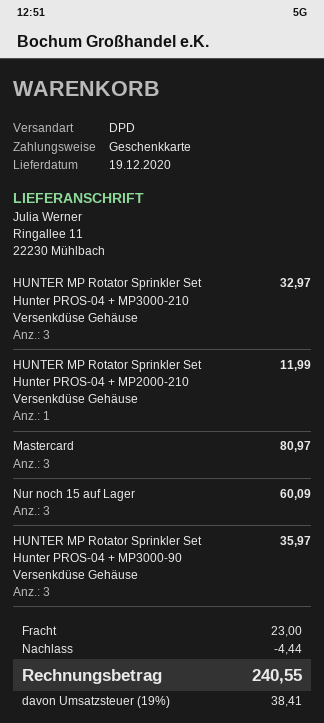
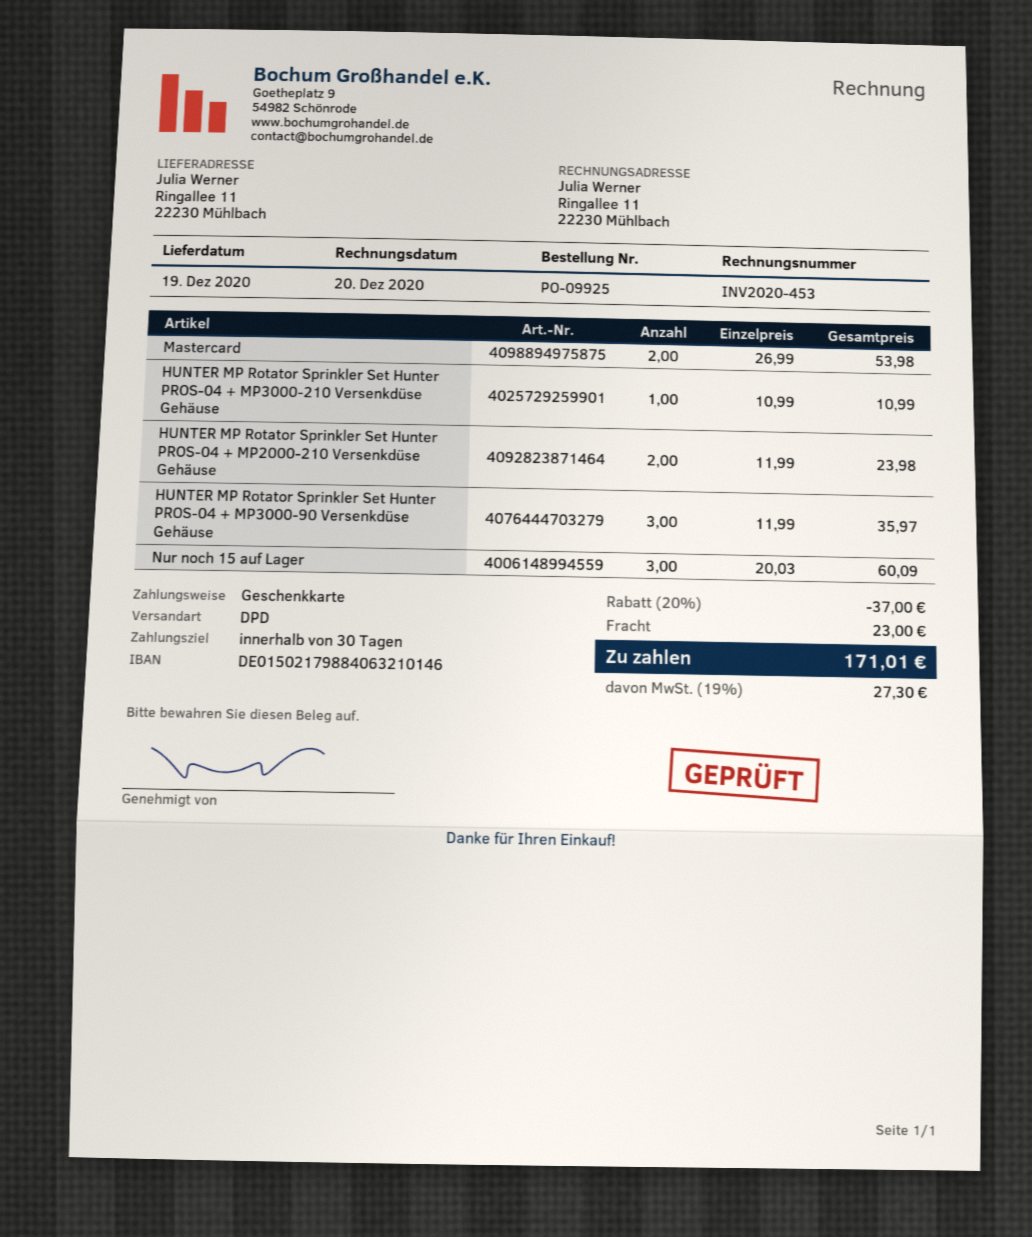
HUNTER MP Rotator Sprinkler Set Hunter PROS-04 + MP3000-210 Versenkdüse Gehäuse: 3 for 32.97 -> 1 for 10.99
HUNTER MP Rotator Sprinkler Set Hunter PROS-04 + MP2000-210 Versenkdüse Gehäuse: 1 for 11.99 -> 2 for 23.98
Mastercard: 3 for 80.97 -> 2 for 53.98
discount: 4.44 -> 37.00
tax: 19% = 38.41 -> 19% = 27.30
total: 240.55 -> 171.01

